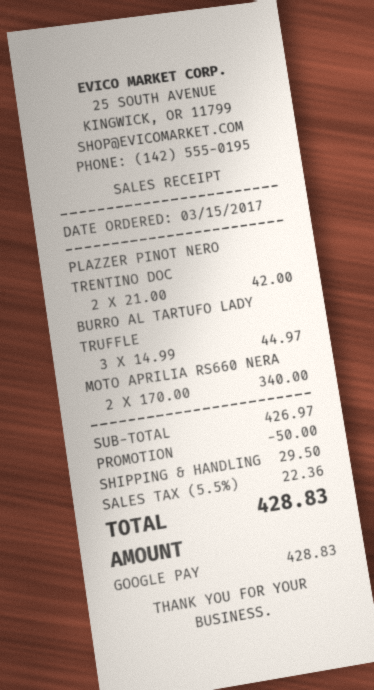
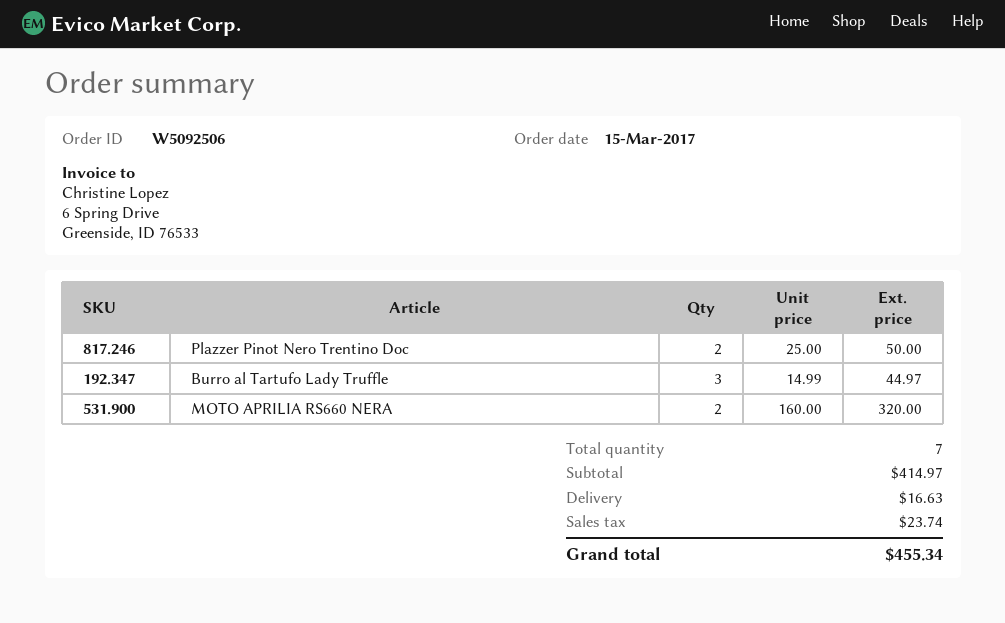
PLAZZER PINOT NERO TRENTINO DOC: 2 x 21.00 = 42.00 -> 2 x 25.00 = 50.00
MOTO APRILIA RS660 NERA: 2 x 170.00 = 340.00 -> 2 x 160.00 = 320.00
subtotal: 426.97 -> 414.97
discount: 50.00 -> none
shipping: 29.50 -> 16.63
tax: 22.36 -> 23.74
total: 428.83 -> 455.34

